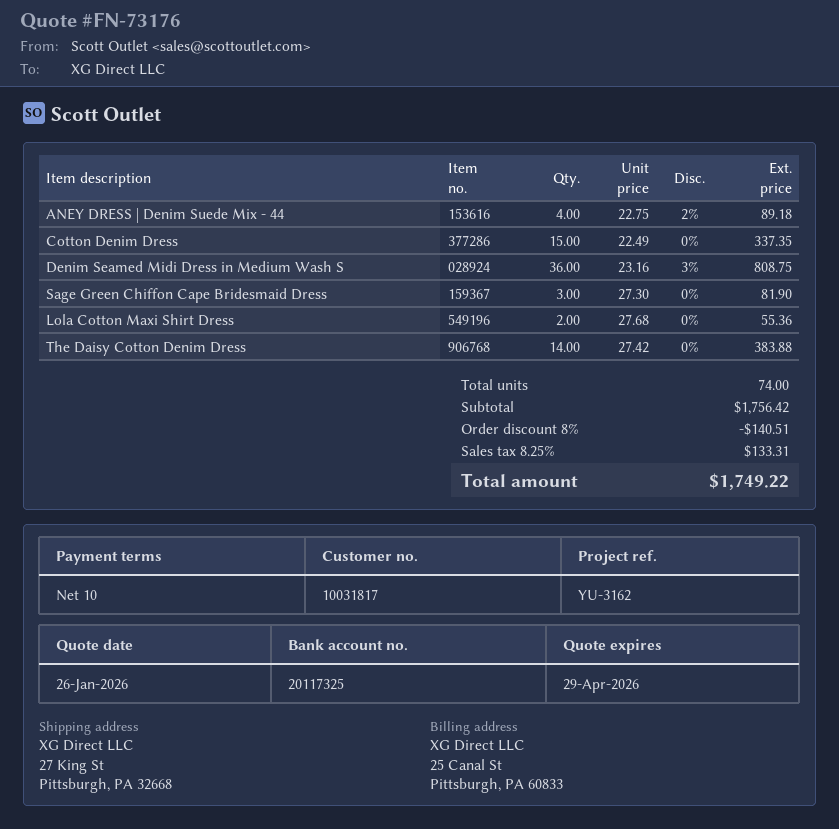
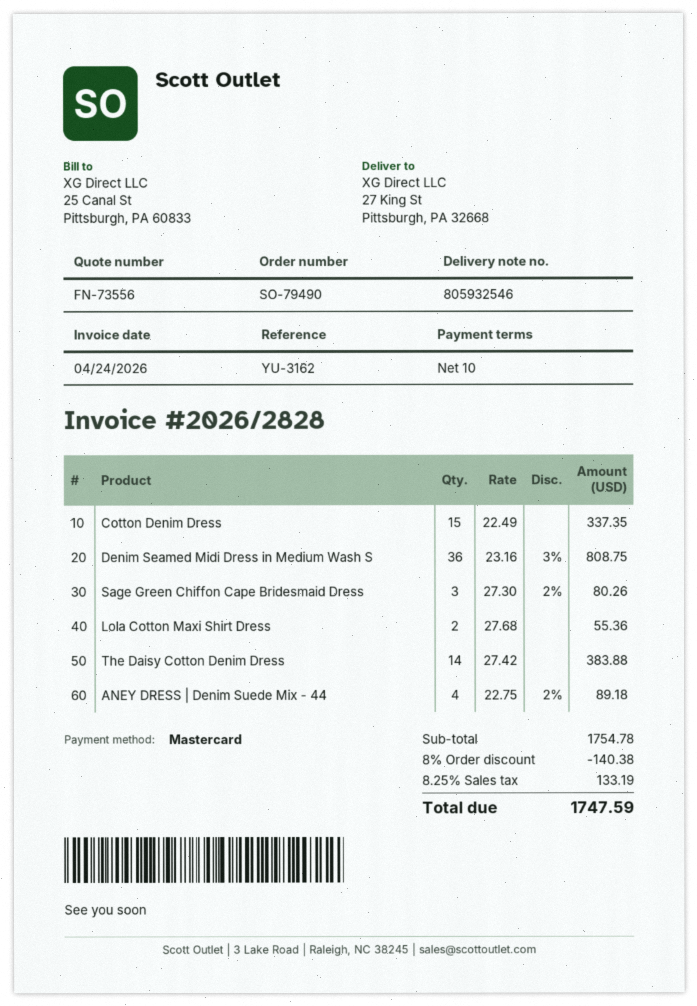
quote number: FN-73176 -> FN-73556
Sage Green Chiffon Cape Bridesmaid Dress: 3 x 27.30 = 81.90 -> 3 x 27.30 - 2% = 80.26
subtotal: 1756.42 -> 1754.78
discount: 8% = 140.51 -> 8% = 140.38
tax: 8.25% = 133.31 -> 8.25% = 133.19
total: 1749.22 -> 1747.59

